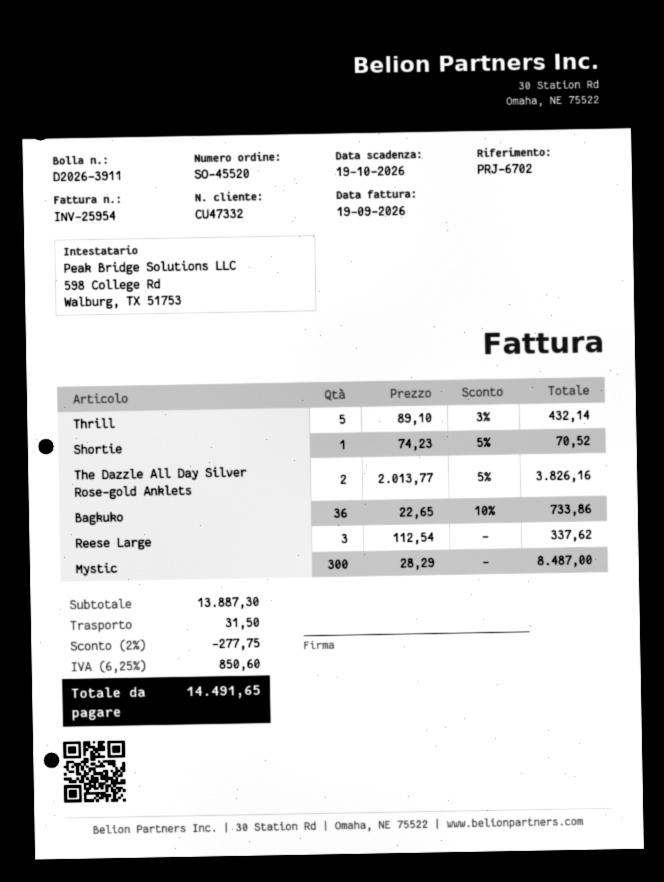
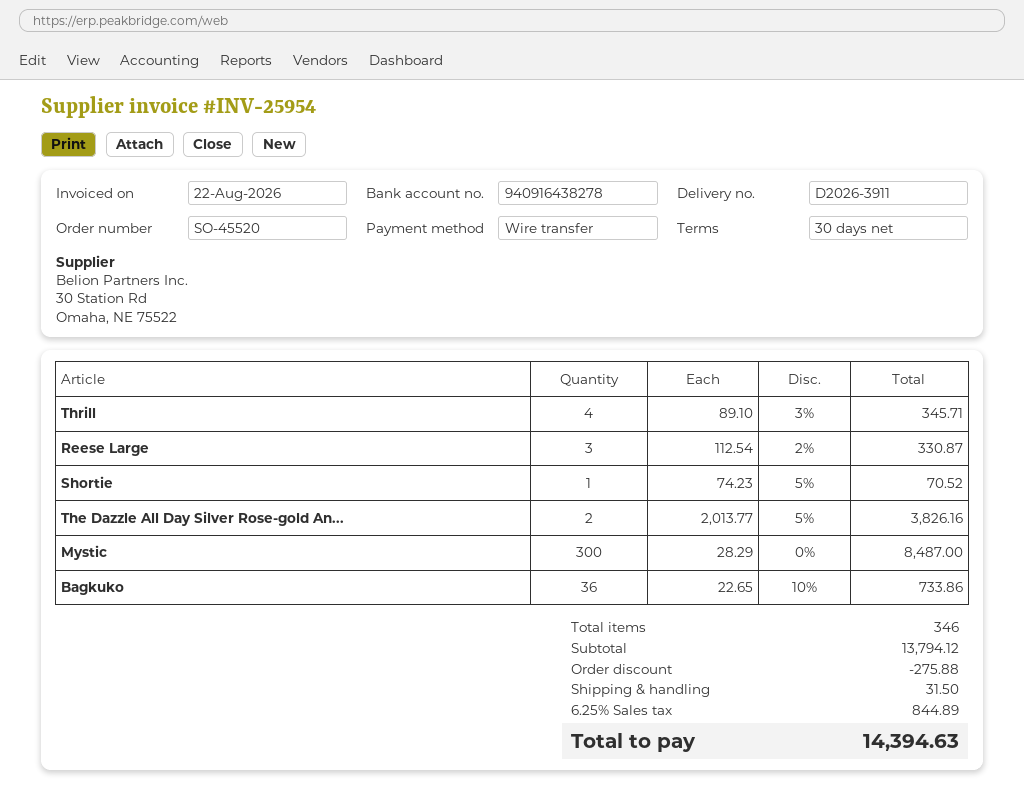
invoice date: 2026-09-19 -> 2026-08-22
Thrill: 5 x 89.10 - 3% = 432.14 -> 4 x 89.10 - 3% = 345.71
Reese Large: 3 x 112.54 = 337.62 -> 3 x 112.54 - 2% = 330.87
subtotal: 13887.30 -> 13794.12
discount: 277.75 -> 275.88
tax: 6.25% = 850.60 -> 6.25% = 844.89
total: 14491.65 -> 14394.63

